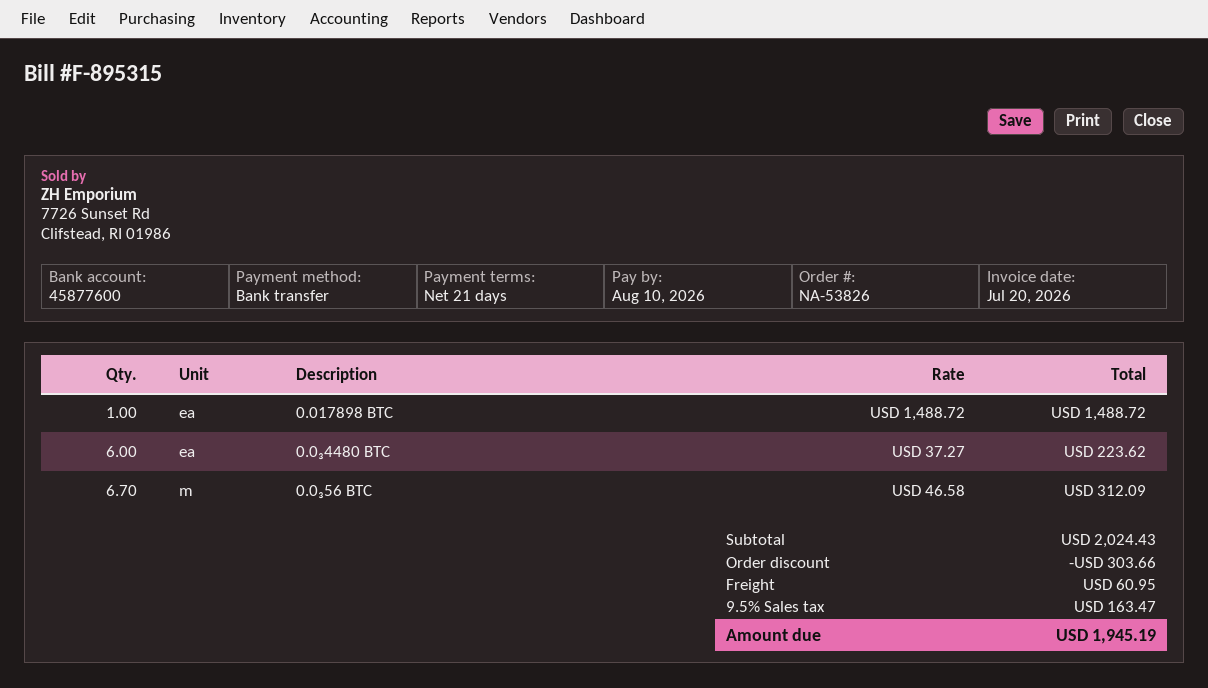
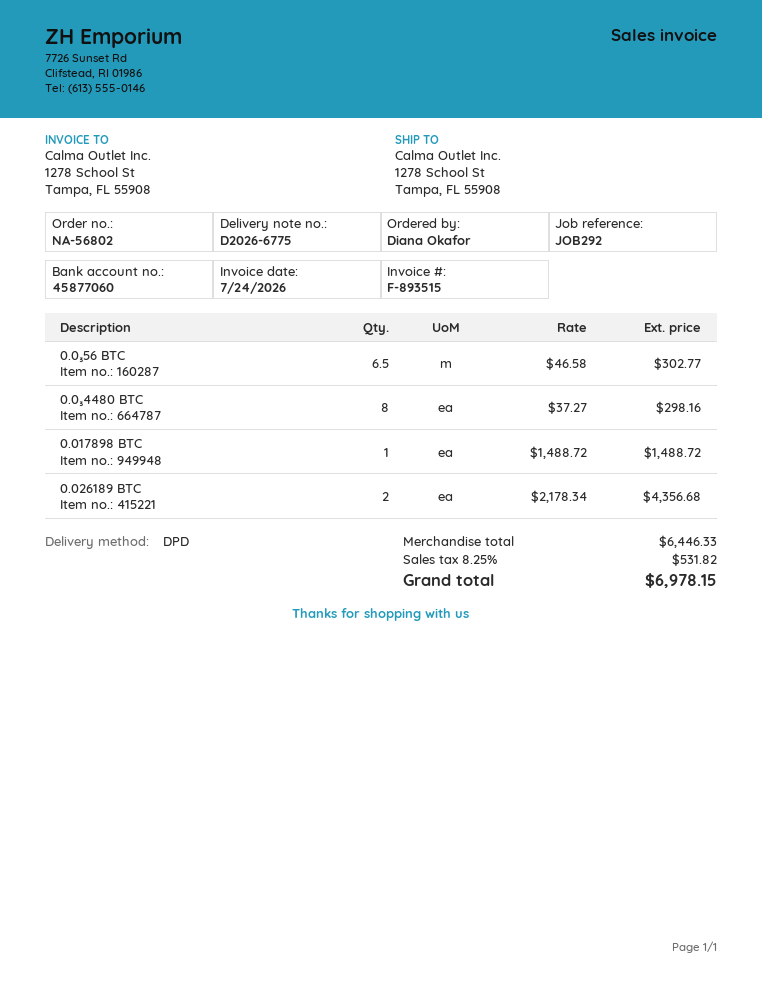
order number: NA-53826 -> NA-56802
invoice number: F-895315 -> F-893515
invoice date: 2026-07-20 -> 2026-07-24
bank account: 45877600 -> 45877060
0.0₃4480 BTC: 6 x 37.27 = 223.62 -> 8 x 37.27 = 298.16
0.0₃56 BTC: 6.7 x 46.58 = 312.09 -> 6.5 x 46.58 = 302.77
0.026189 BTC: none -> 2 x 2178.34 = 4356.68
subtotal: 2024.43 -> 6446.33
discount: 303.66 -> none
shipping: 60.95 -> none
tax: 9.5% = 163.47 -> 8.25% = 531.82
total: 1945.19 -> 6978.15

